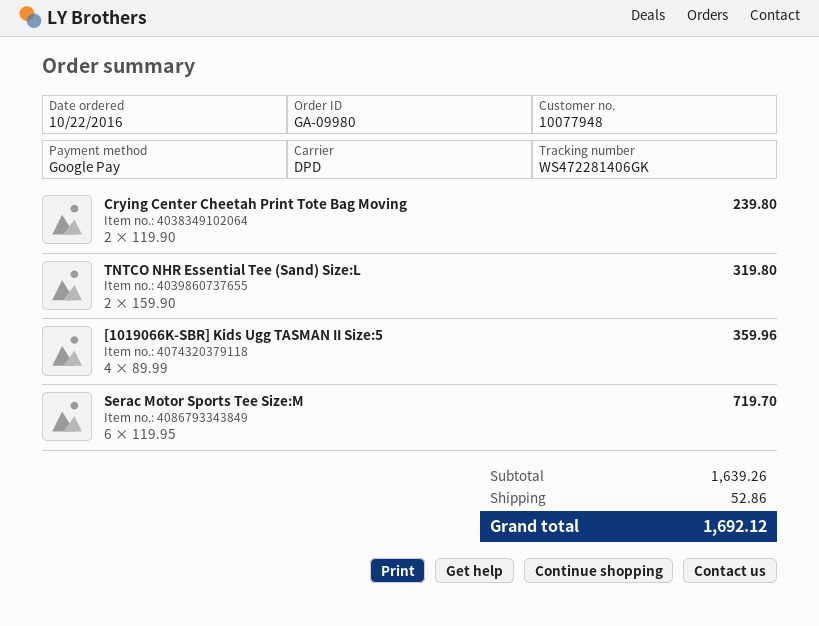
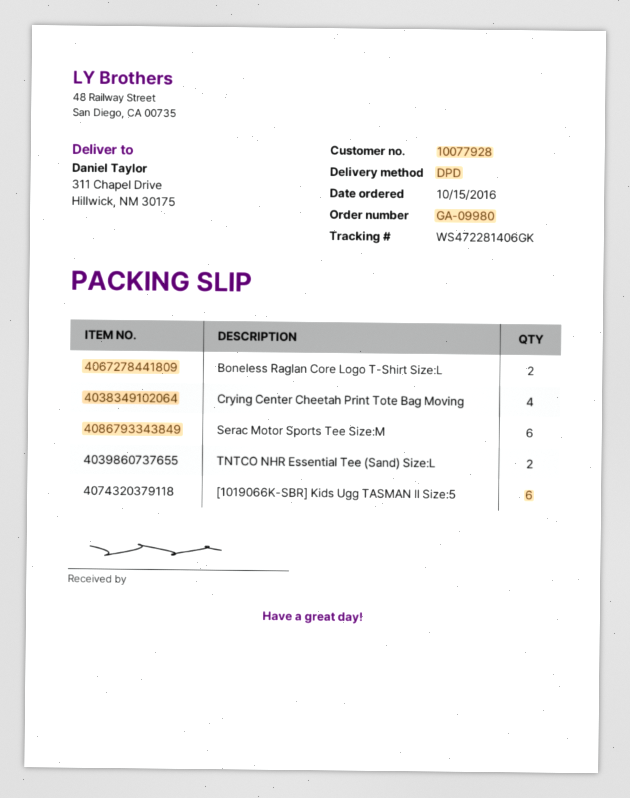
order date: 2016-10-22 -> 2016-10-15
customer number: 10077948 -> 10077928
Crying Center Cheetah Print Tote Bag Moving: 2 -> 4
[1019066K-SBR] Kids Ugg TASMAN II Size:5: 4 -> 6
Boneless Raglan Core Logo T-Shirt Size:L: none -> 2

